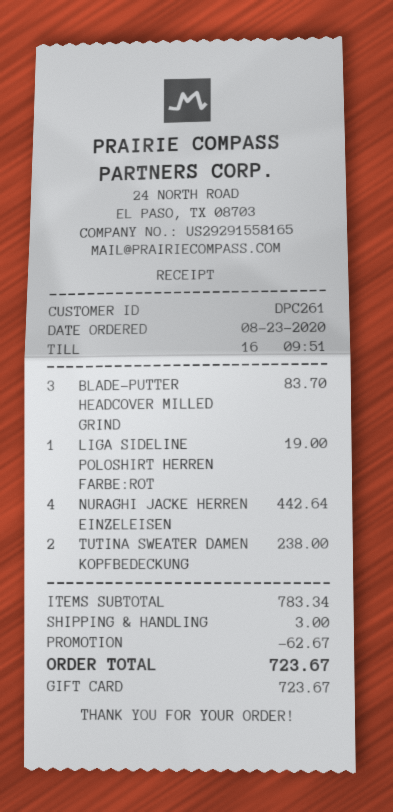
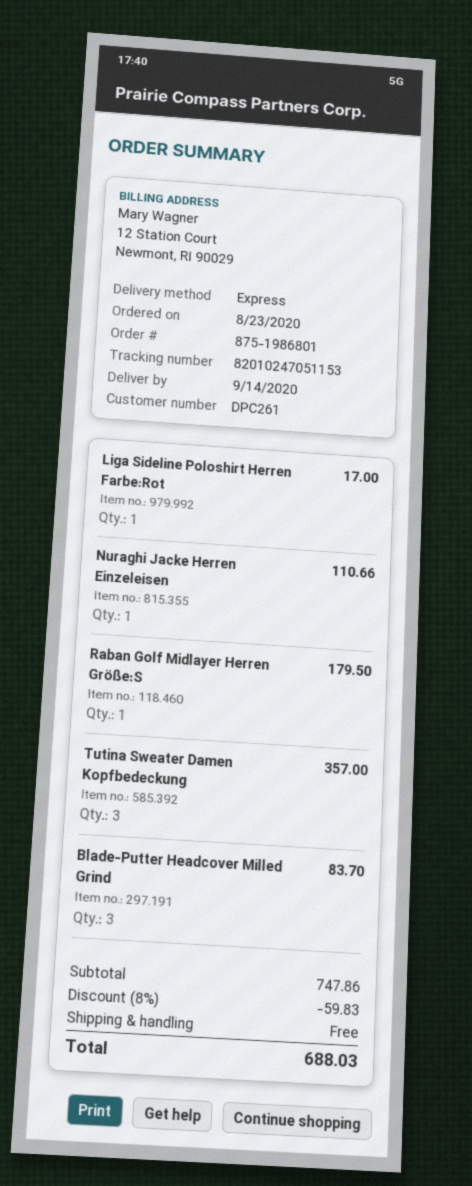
LIGA SIDELINE POLOSHIRT HERREN FARBE:ROT: 1 for 19.00 -> 1 for 17.00
NURAGHI JACKE HERREN EINZELEISEN: 4 for 442.64 -> 1 for 110.66
TUTINA SWEATER DAMEN KOPFBEDECKUNG: 2 for 238.00 -> 3 for 357.00
Raban Golf Midlayer Herren Größe:S: none -> 1 for 179.50
subtotal: 783.34 -> 747.86
discount: 62.67 -> 59.83
shipping: 3.00 -> 0.00
total: 723.67 -> 688.03

